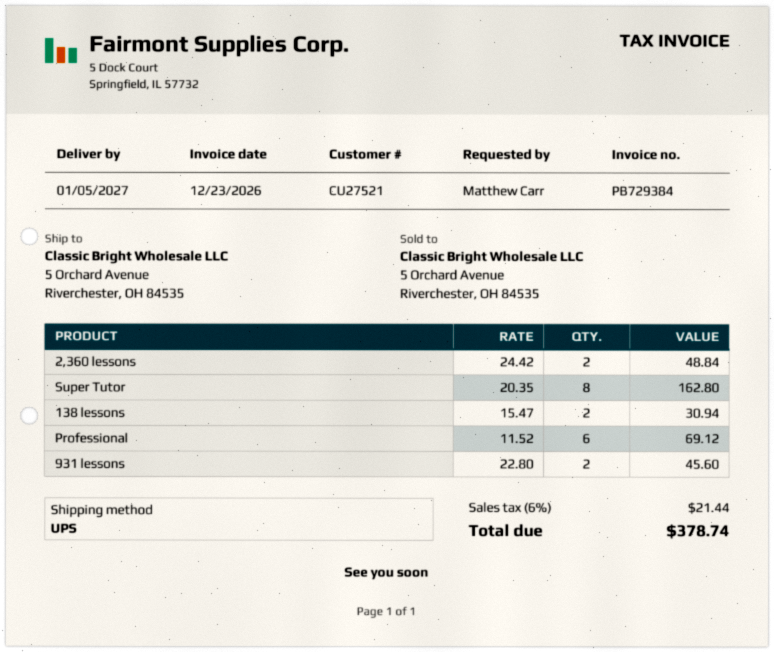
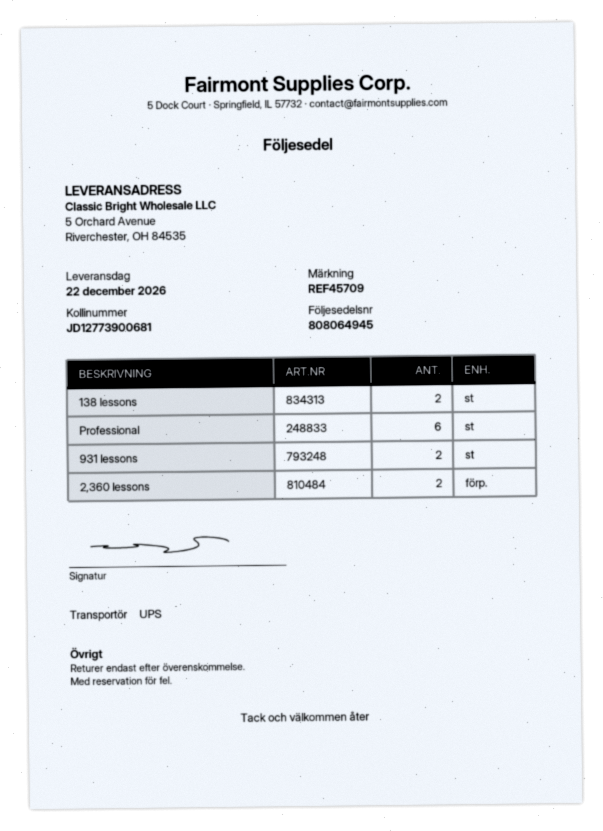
delivery date: 2027-01-05 -> 2026-12-22
Super Tutor: 8 -> none

